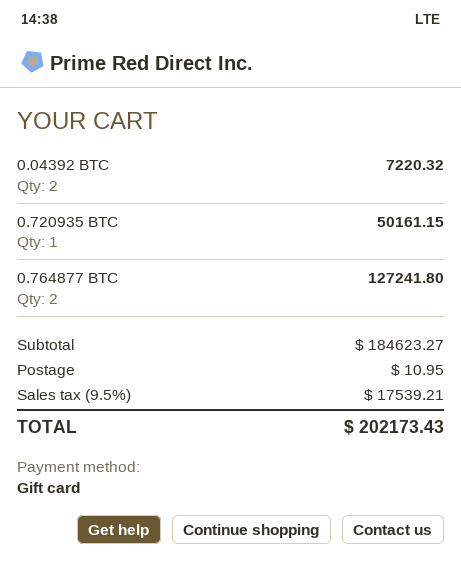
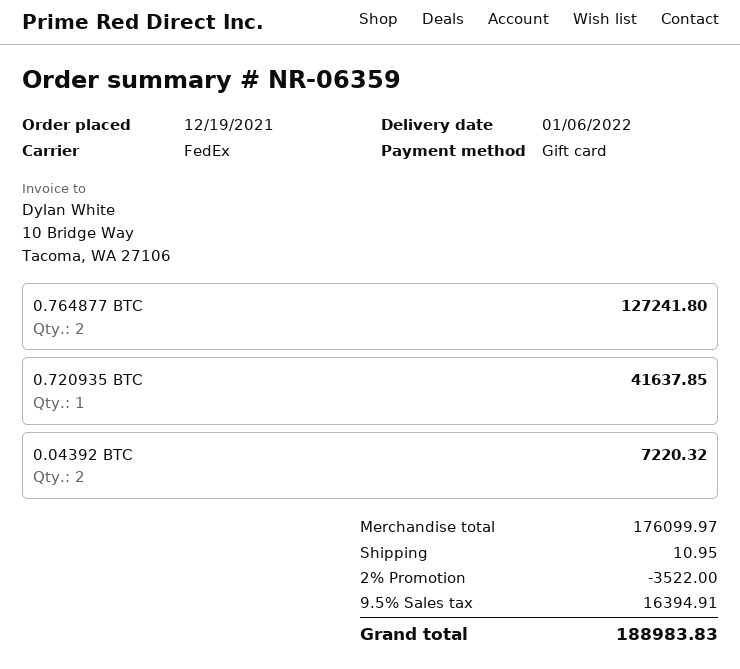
0.720935 BTC: 1 for 50161.15 -> 1 for 41637.85
subtotal: 184623.27 -> 176099.97
discount: none -> 2% = 3522.00
tax: 9.5% = 17539.21 -> 9.5% = 16394.91
total: 202173.43 -> 188983.83

